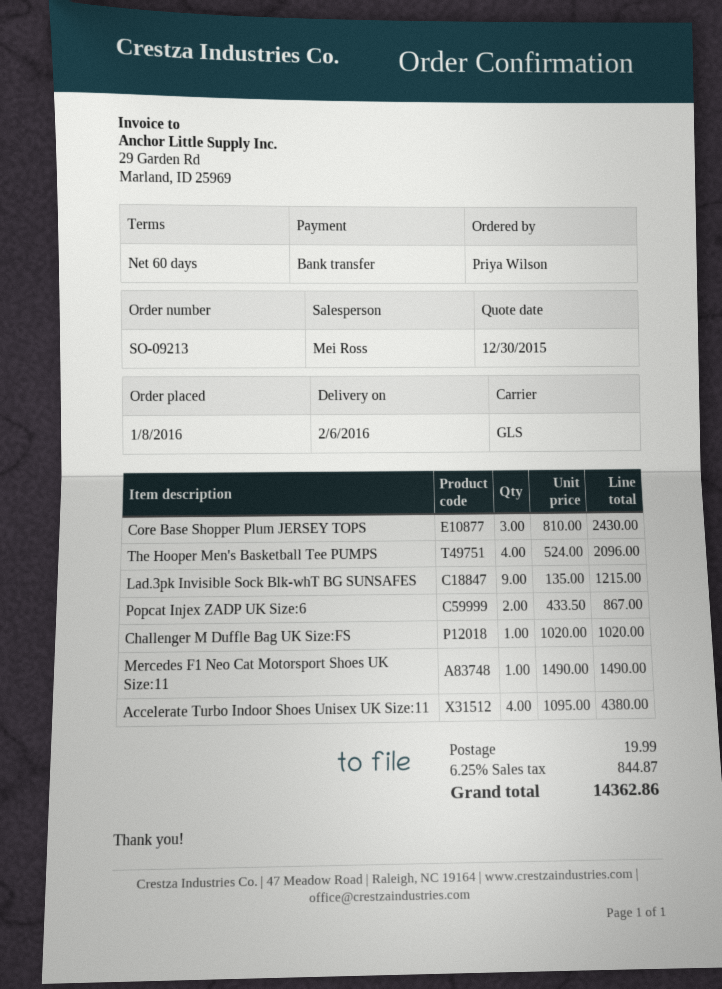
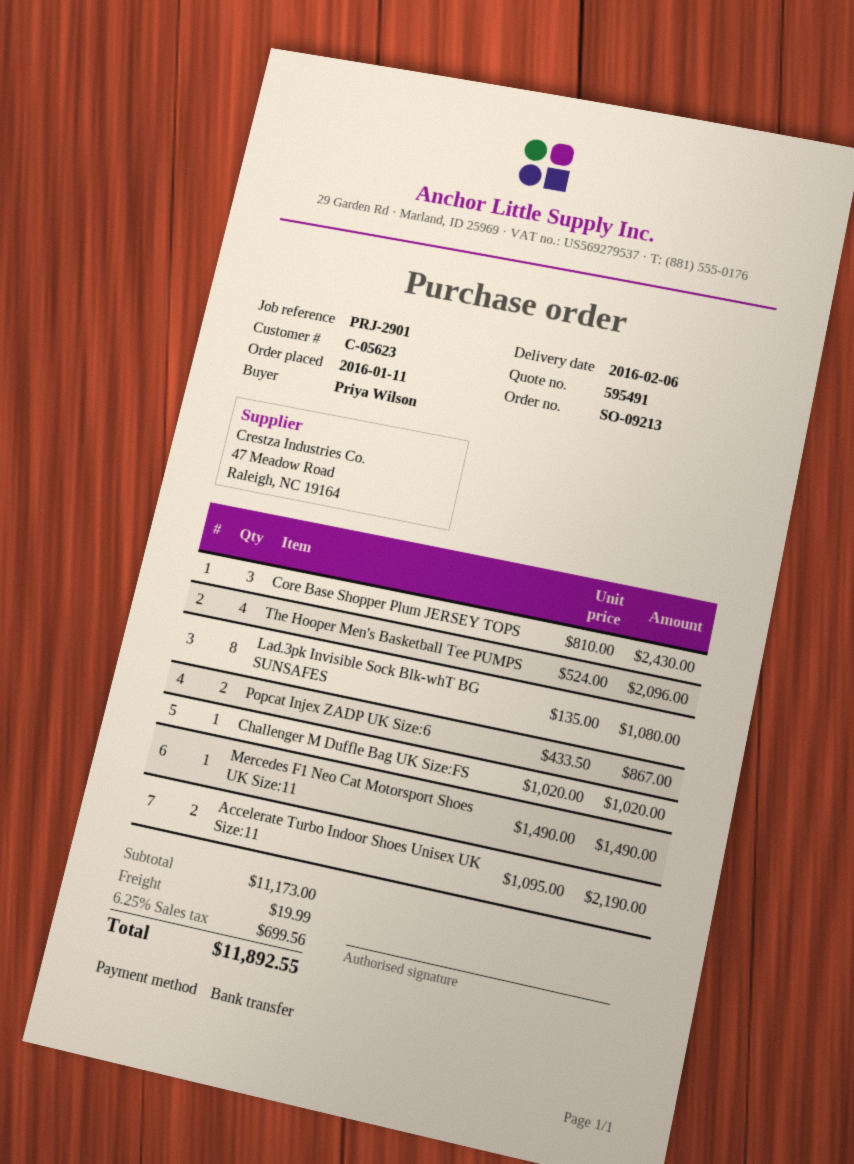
order date: 2016-01-08 -> 2016-01-11
Lad.3pk Invisible Sock Blk-whT BG SUNSAFES: 9 x 135.00 = 1215.00 -> 8 x 135.00 = 1080.00
Accelerate Turbo Indoor Shoes Unisex UK Size:11: 4 x 1095.00 = 4380.00 -> 2 x 1095.00 = 2190.00
tax: 6.25% = 844.87 -> 6.25% = 699.56
total: 14362.86 -> 11892.55

